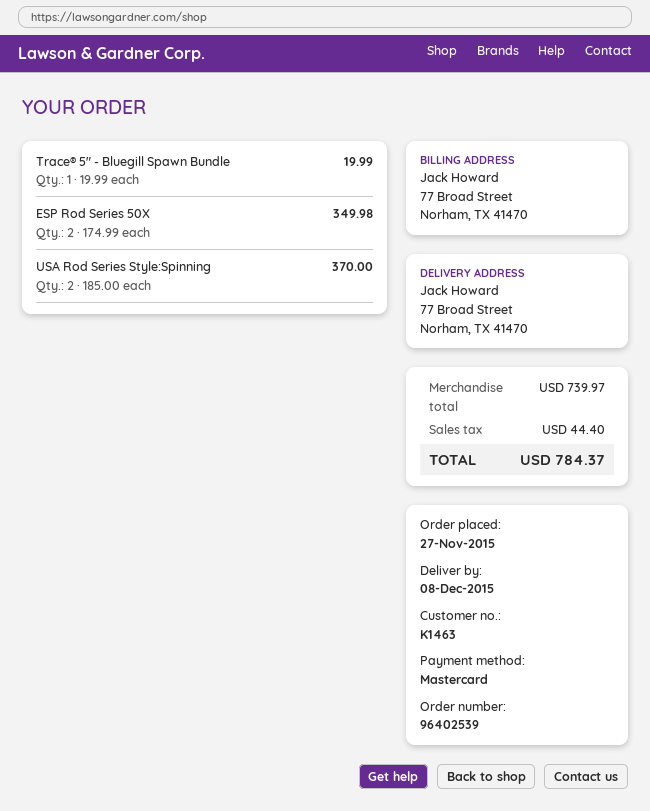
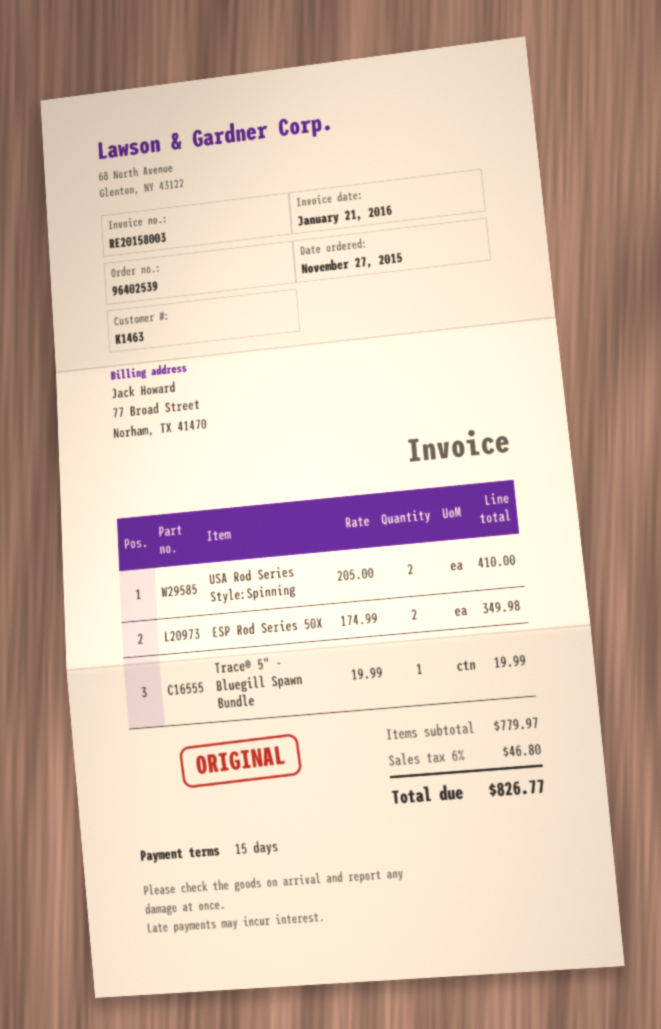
USA Rod Series Style:Spinning: 2 x 185.00 = 370.00 -> 2 x 205.00 = 410.00
subtotal: 739.97 -> 779.97
tax: 44.40 -> 46.80
total: 784.37 -> 826.77

